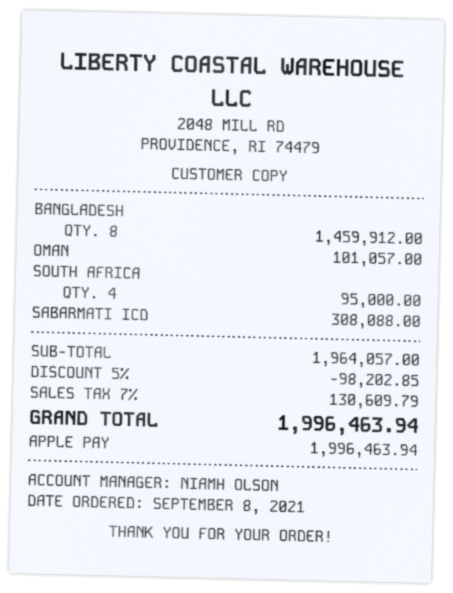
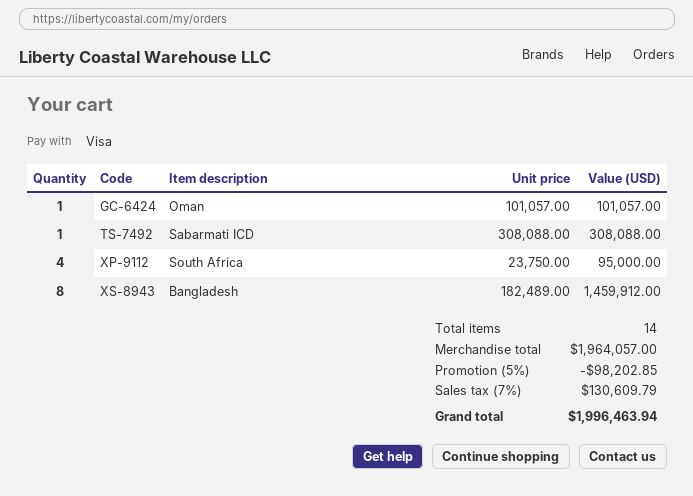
payment method: Apple Pay -> Visa

